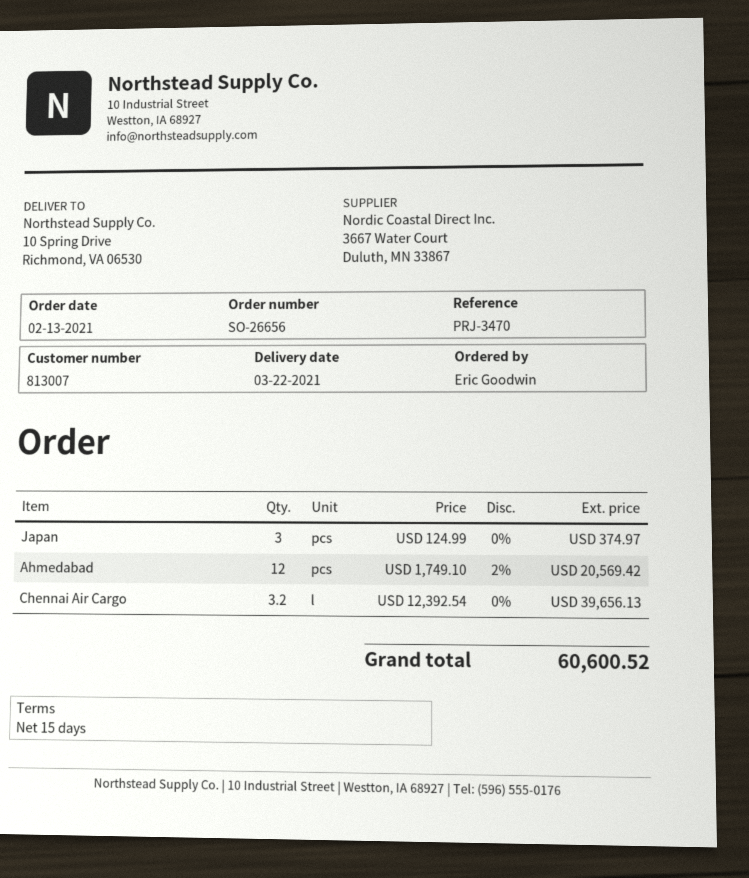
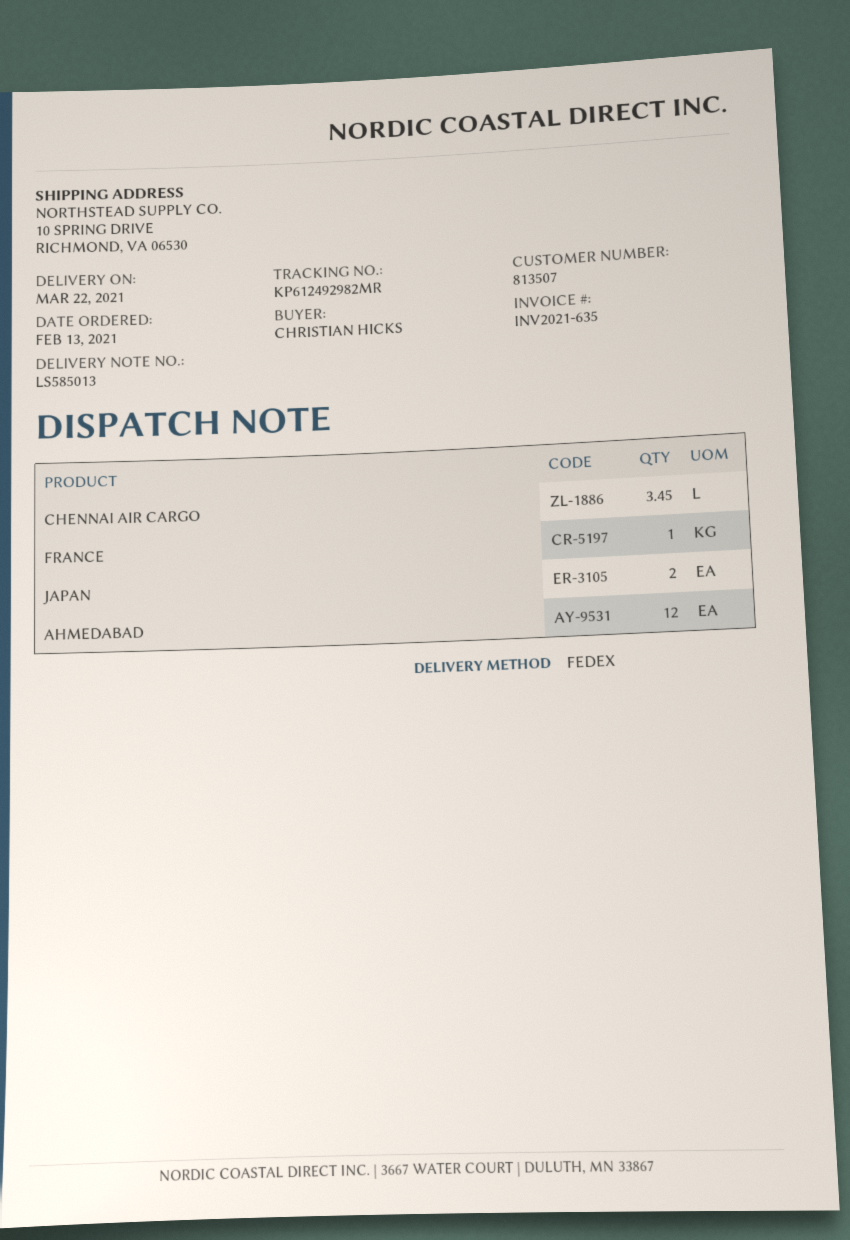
customer number: 813007 -> 813507
ordered by: Eric Goodwin -> CHRISTIAN HICKS
Japan: 3 -> 2
Chennai Air Cargo: 3.2 -> 3.45
FRANCE: none -> 1

